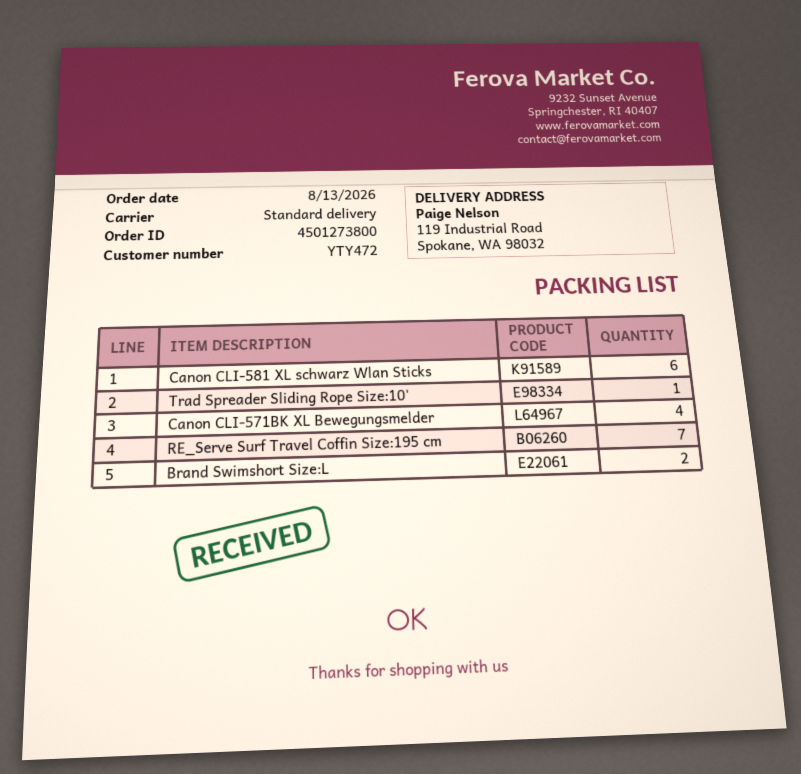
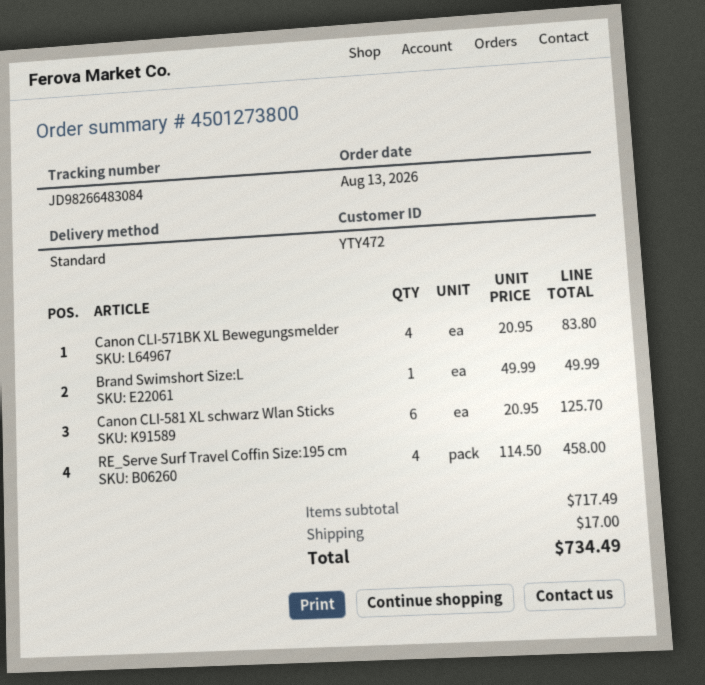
Trad Spreader Sliding Rope Size:10': 1 -> none
RE_Serve Surf Travel Coffin Size:195 cm: 7 -> 4
Brand Swimshort Size:L: 2 -> 1

